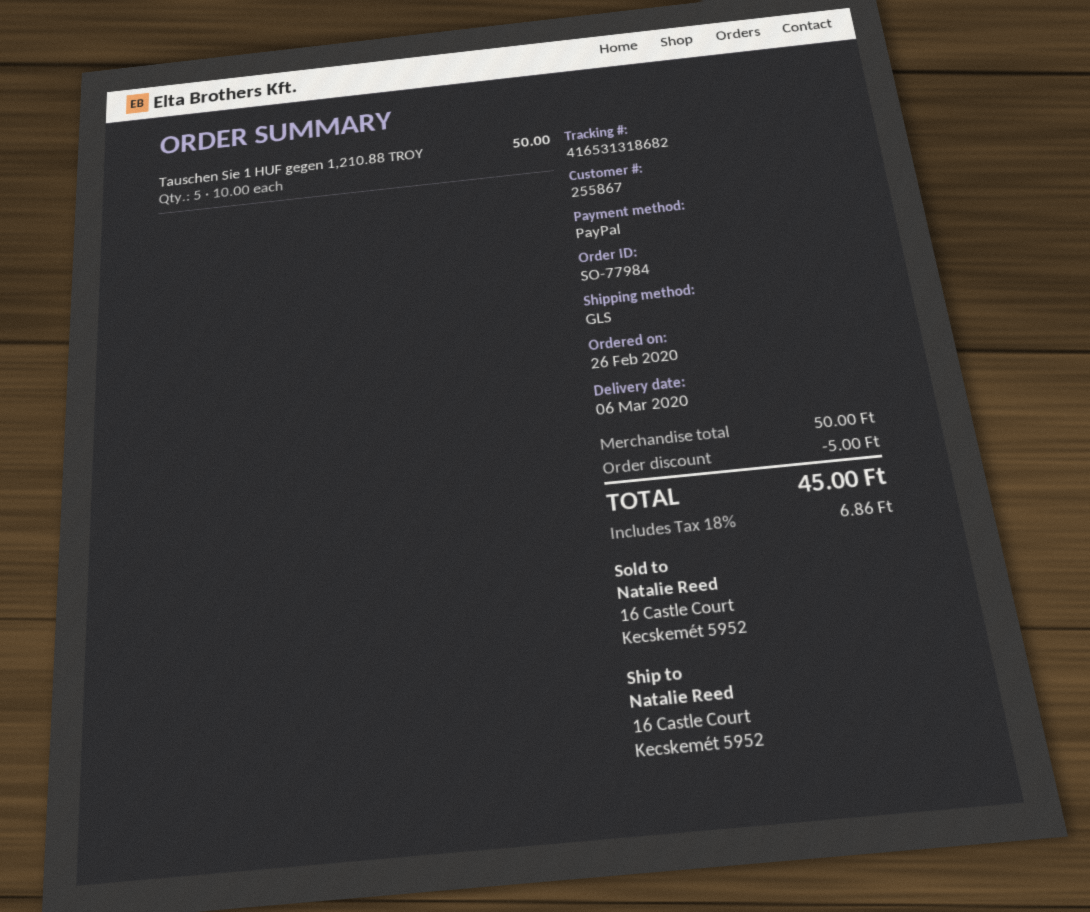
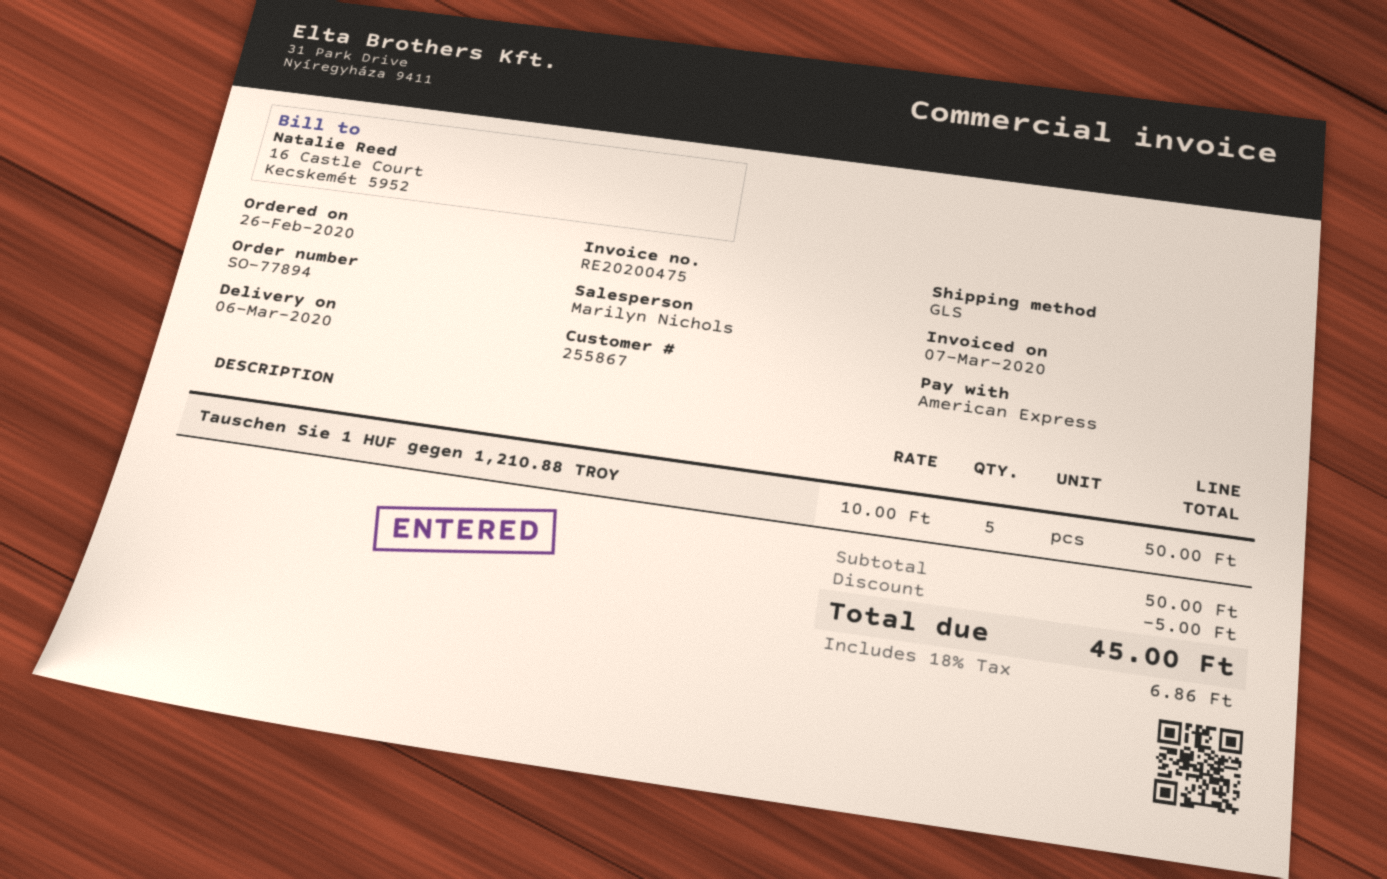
order number: SO-77984 -> SO-77894
payment method: PayPal -> American Express

